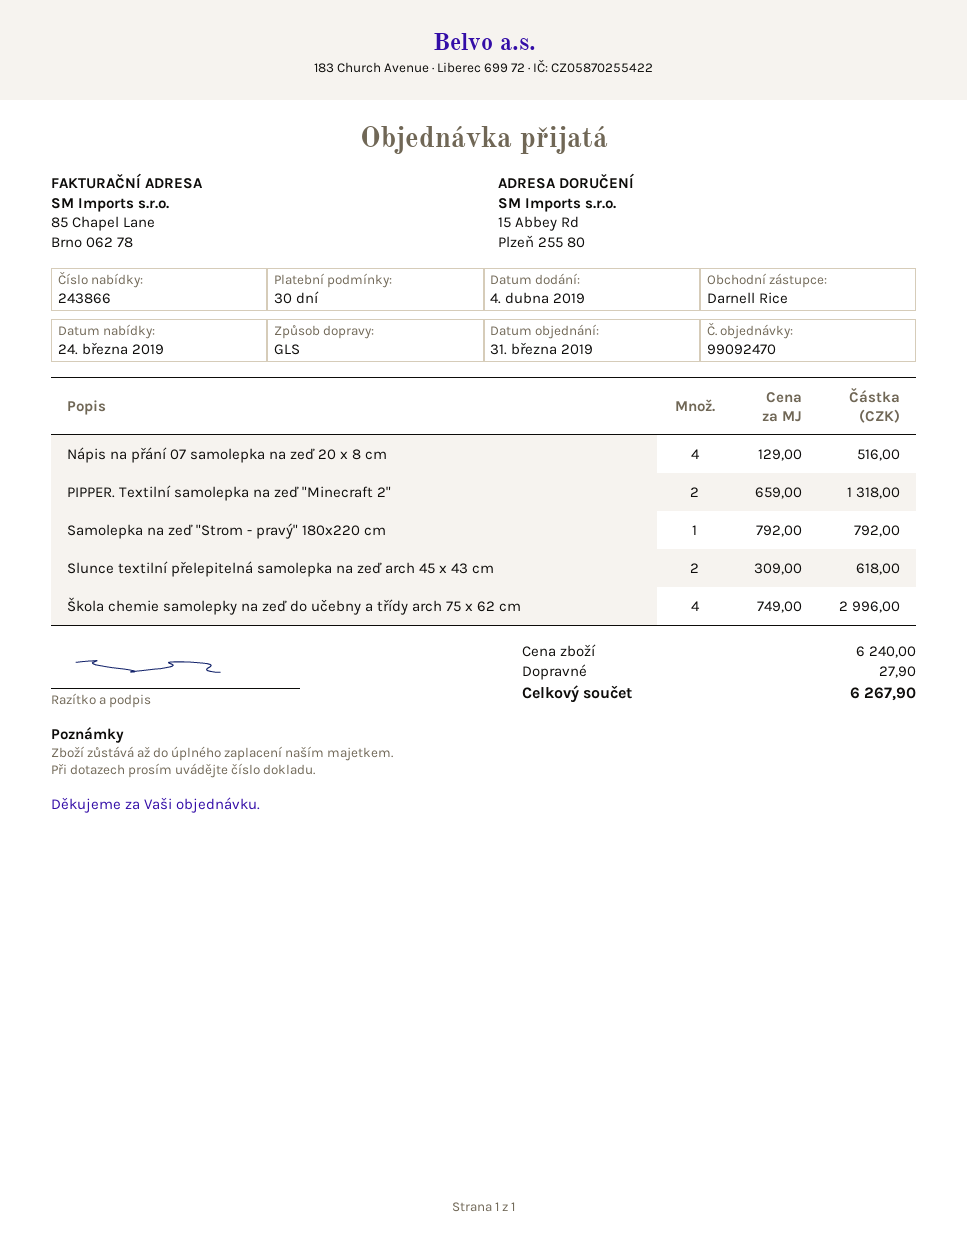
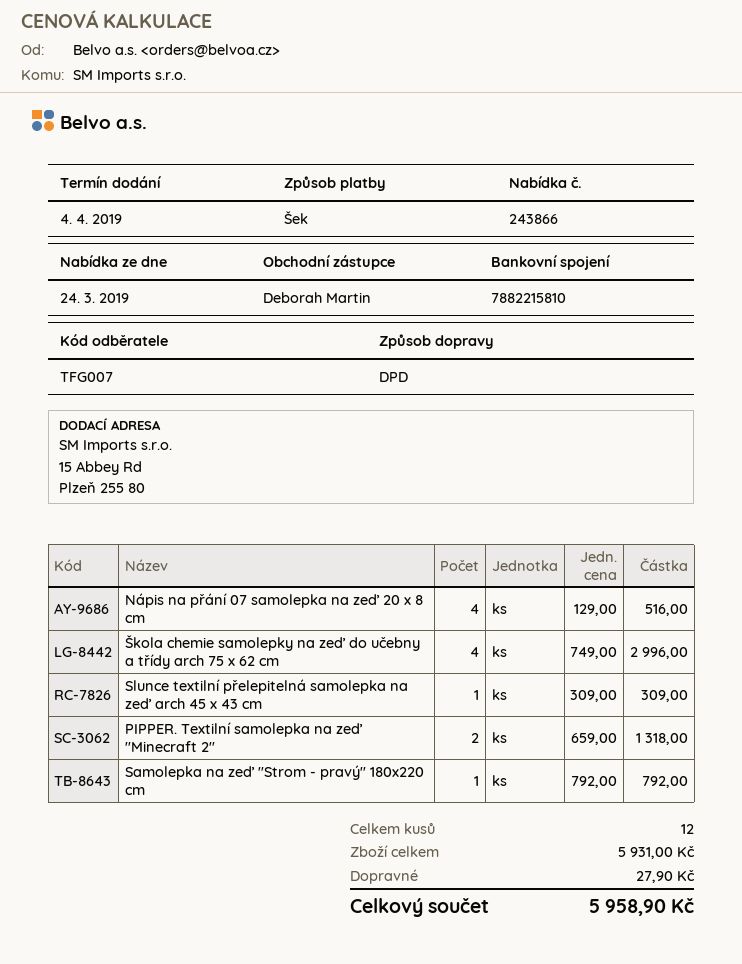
sales rep: Darnell Rice -> Deborah Martin
shipping method: GLS -> DPD
Slunce textilní přelepitelná samolepka na zeď arch 45 x 43 cm: 2 x 309.00 = 618.00 -> 1 x 309.00 = 309.00
subtotal: 6240.00 -> 5931.00
total: 6267.90 -> 5958.90

